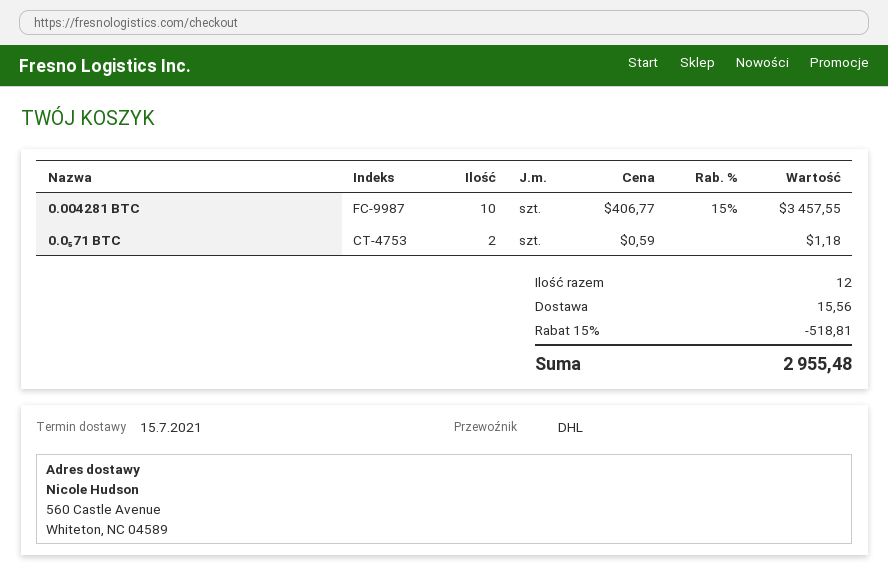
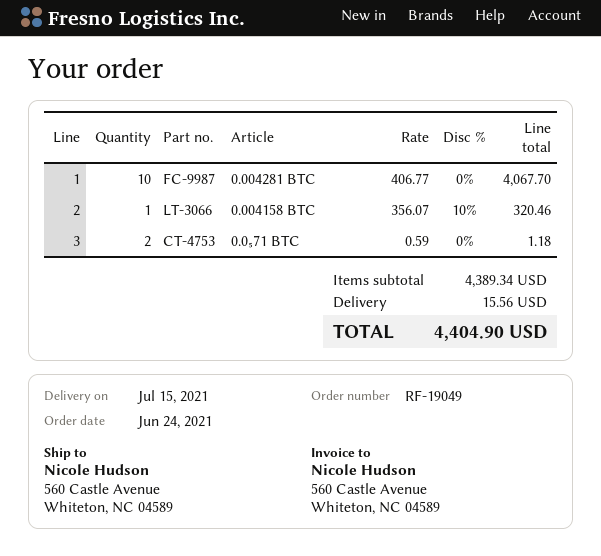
0.004281 BTC: 10 x 406.77 - 15% = 3457.55 -> 10 x 406.77 = 4067.70
0.004158 BTC: none -> 1 x 356.07 - 10% = 320.46
discount: 15% = 518.81 -> none
total: 2955.48 -> 4404.90

